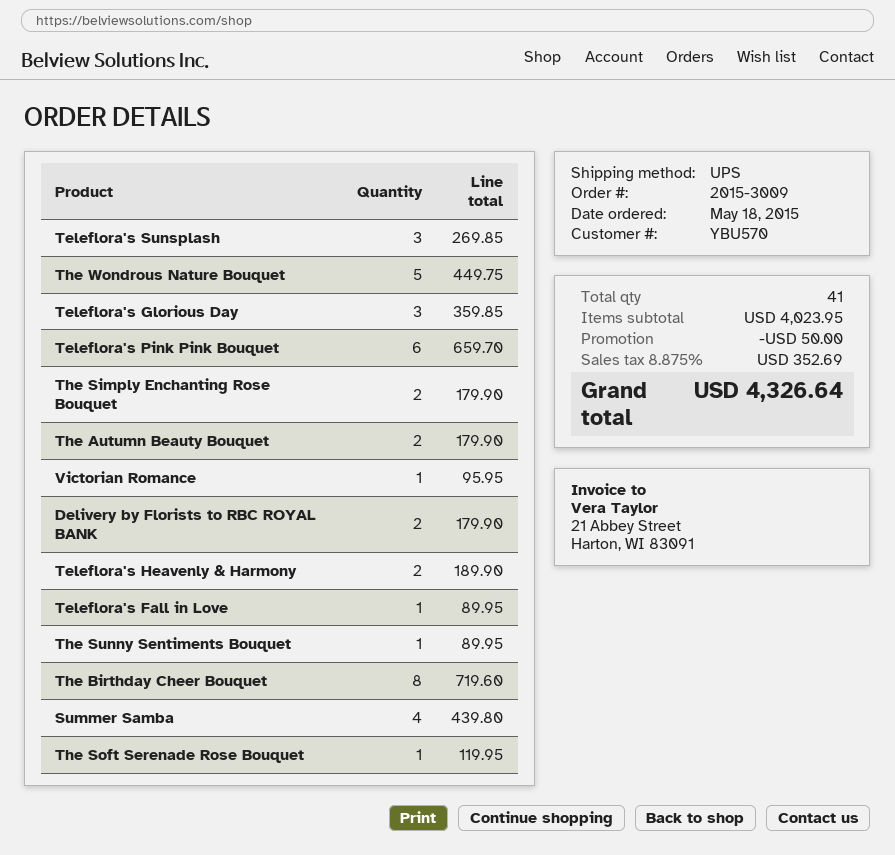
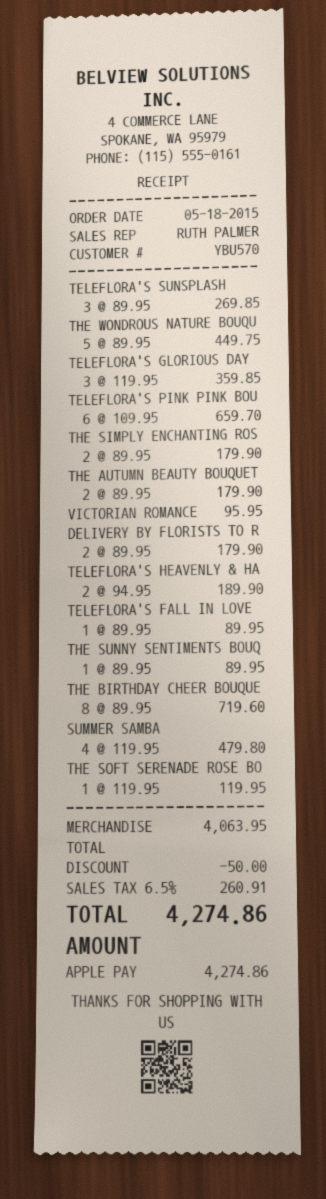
Summer Samba: 4 for 439.80 -> 4 for 479.80
subtotal: 4023.95 -> 4063.95
tax: 8.875% = 352.69 -> 6.5% = 260.91
total: 4326.64 -> 4274.86

